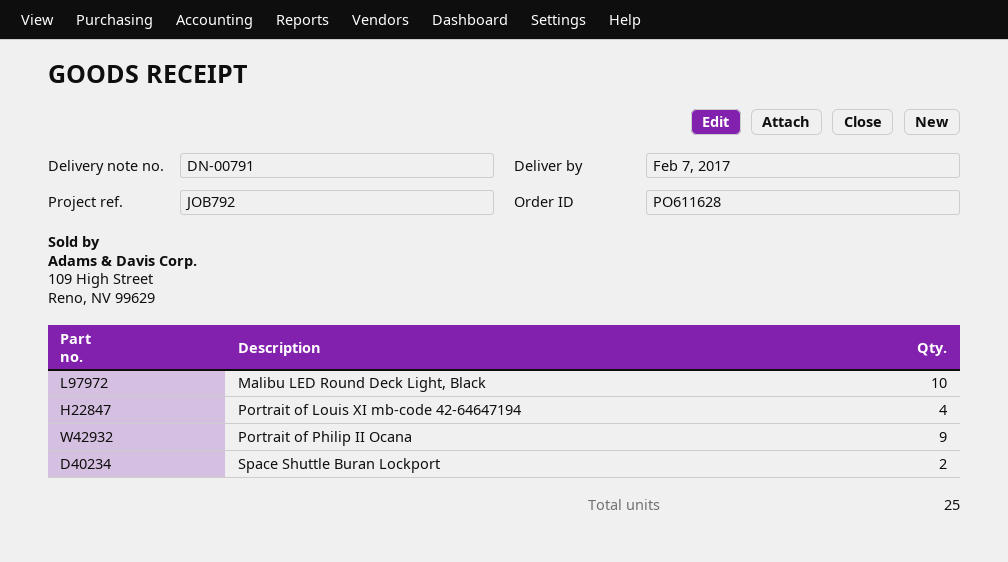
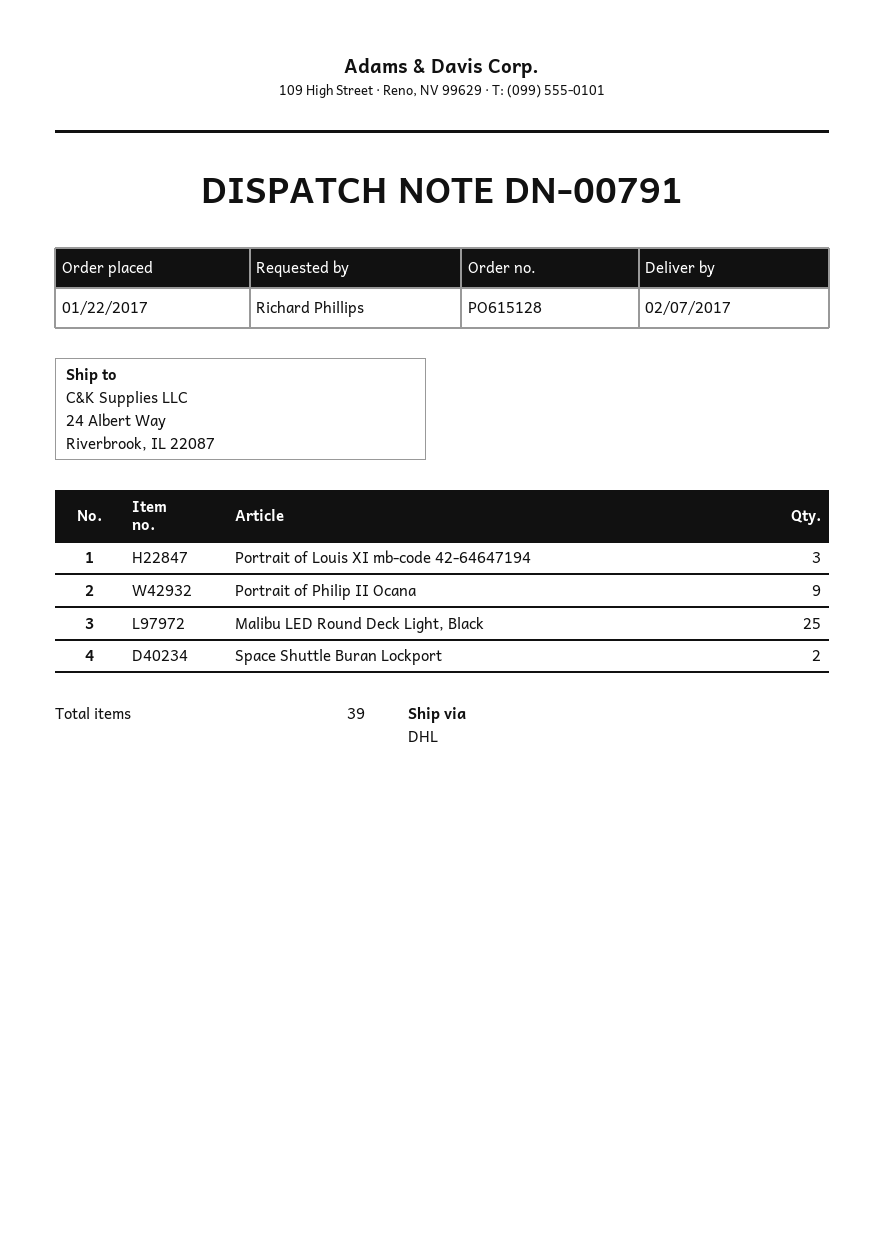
order number: PO611628 -> PO615128
Malibu LED Round Deck Light, Black: 10 -> 25
Portrait of Louis XI mb-code 42-64647194: 4 -> 3
total quantity: 25 -> 39

